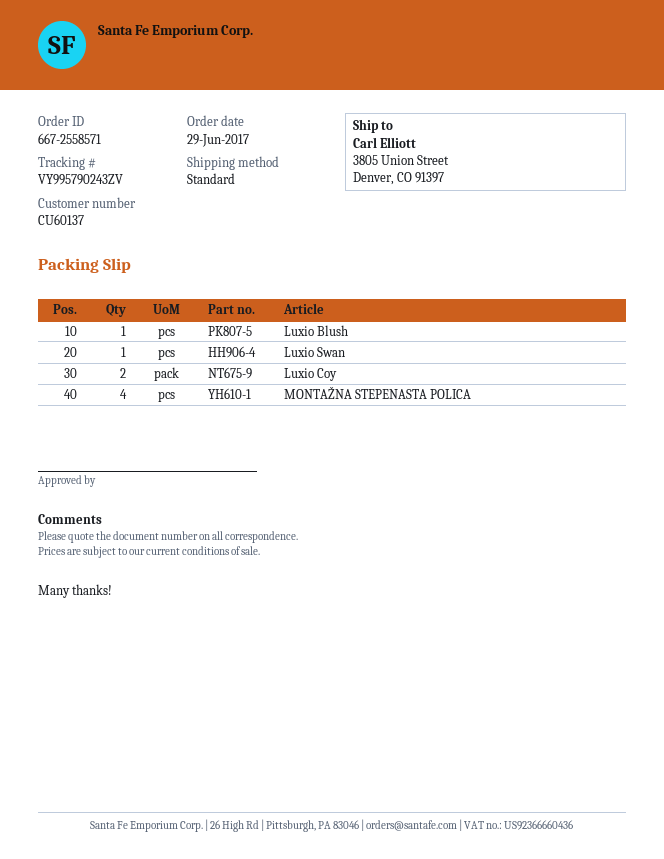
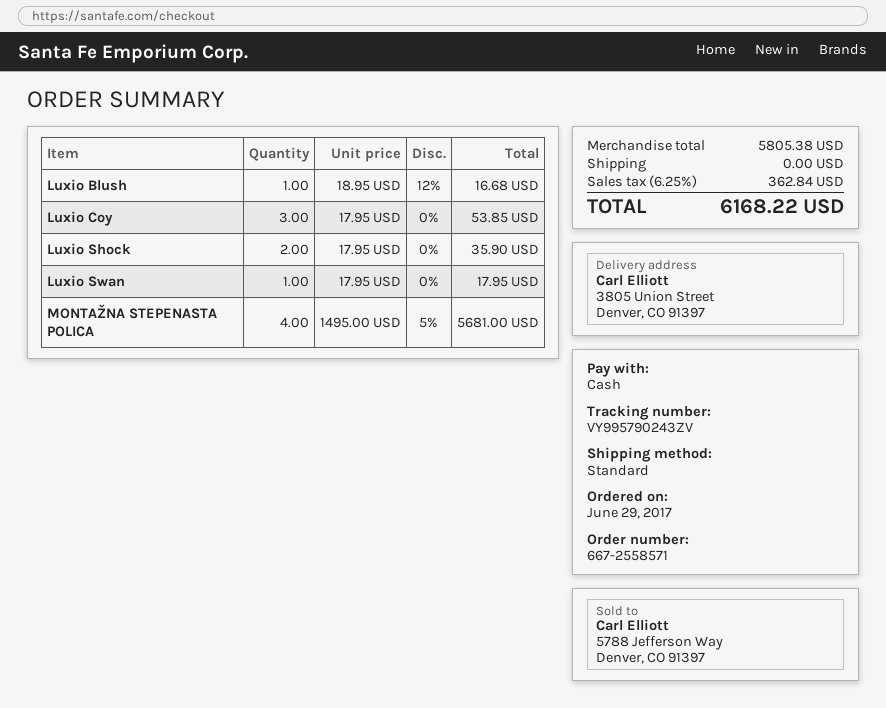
Luxio Coy: 2 -> 3
Luxio Shock: none -> 2

